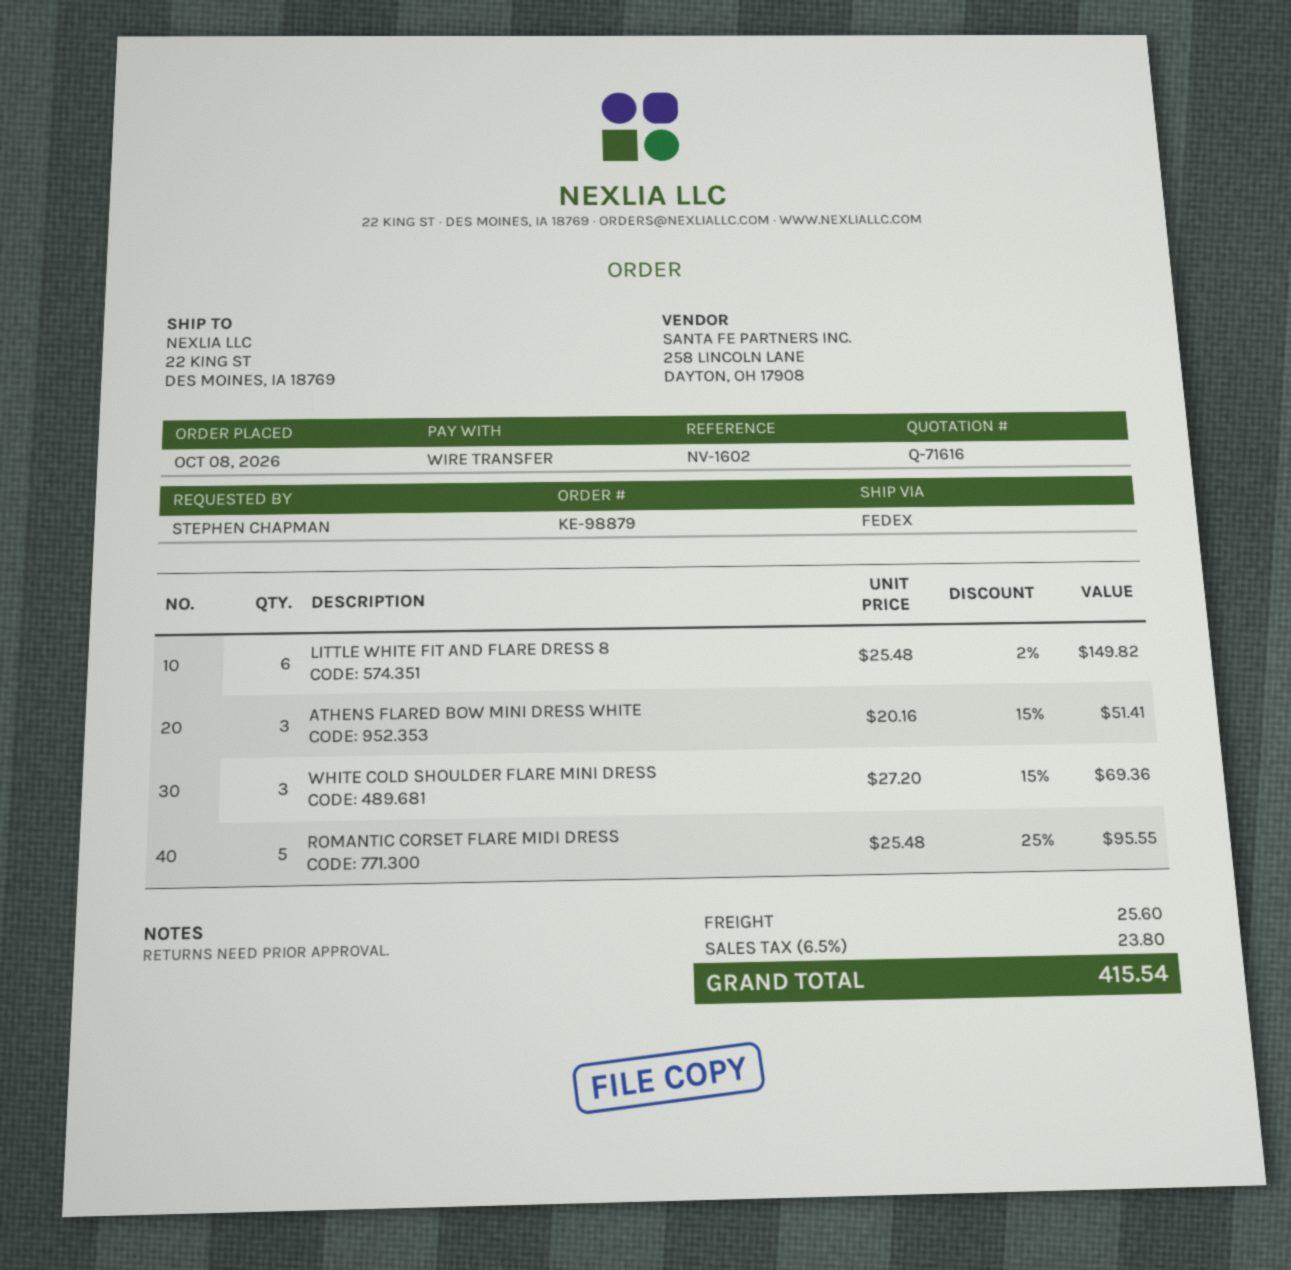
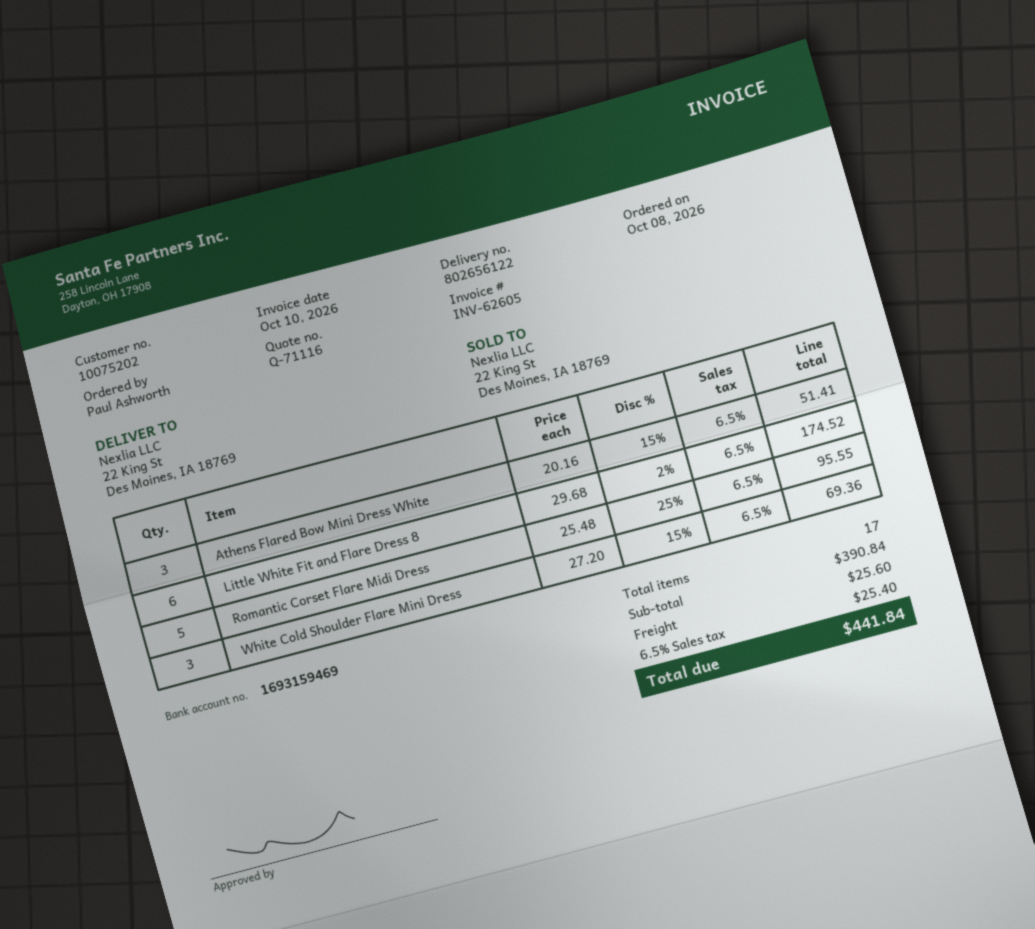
quote number: Q-71616 -> Q-71116
ordered by: STEPHEN CHAPMAN -> Paul Ashworth
LITTLE WHITE FIT AND FLARE DRESS 8: 6 x 25.48 - 2% = 149.82 -> 6 x 29.68 - 2% = 174.52
tax: 6.5% = 23.80 -> 6.5% = 25.40
total: 415.54 -> 441.84

